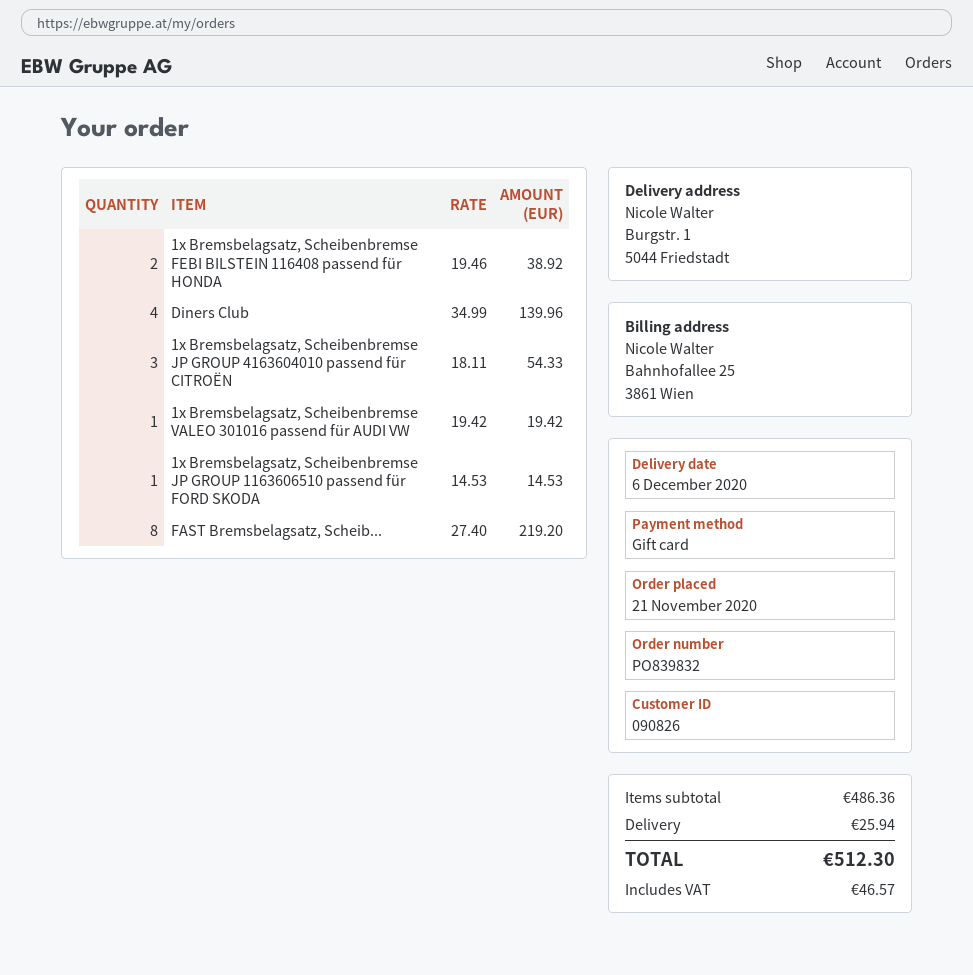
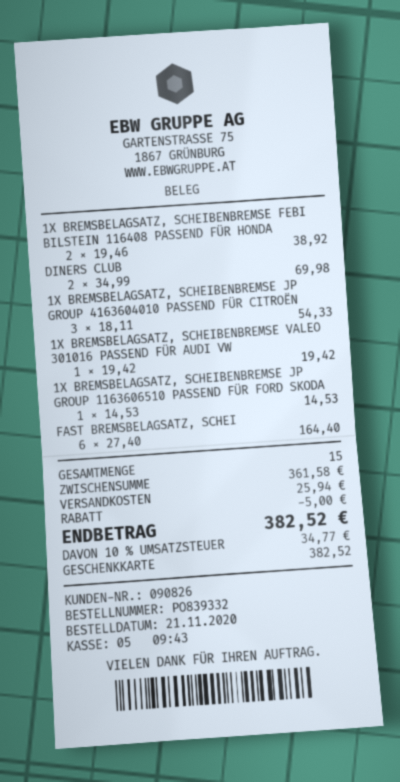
order number: PO839832 -> PO839332
Diners Club: 4 x 34.99 = 139.96 -> 2 x 34.99 = 69.98
FAST Bremsbelagsatz, Scheib...: 8 x 27.40 = 219.20 -> 6 x 27.40 = 164.40
subtotal: 486.36 -> 361.58
discount: none -> 5.00
tax: 46.57 -> 34.77
total: 512.30 -> 382.52

